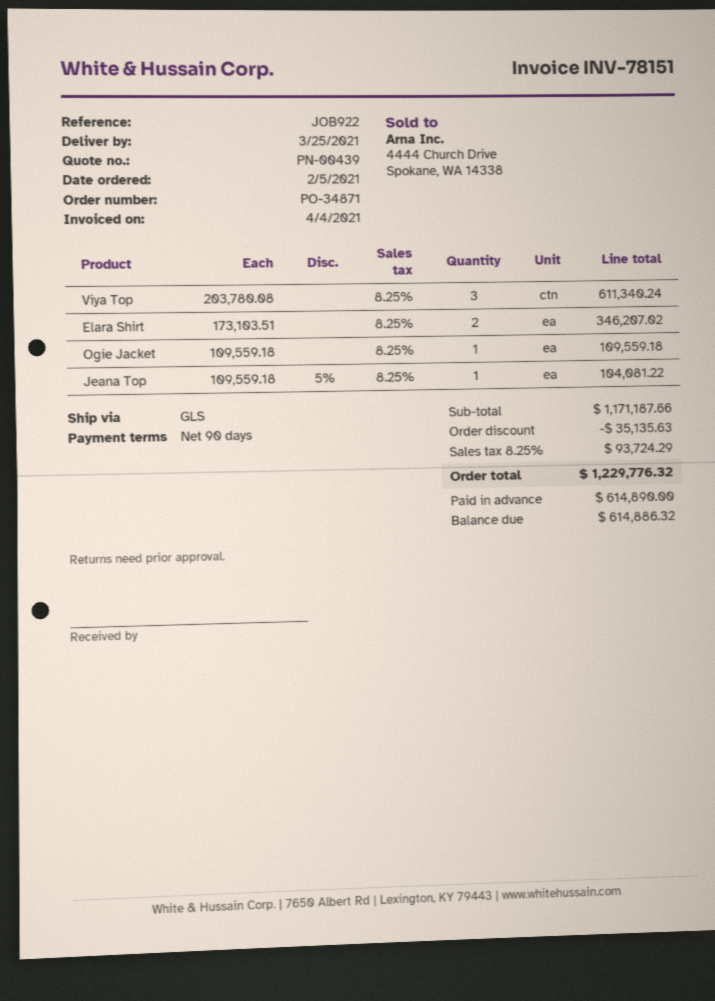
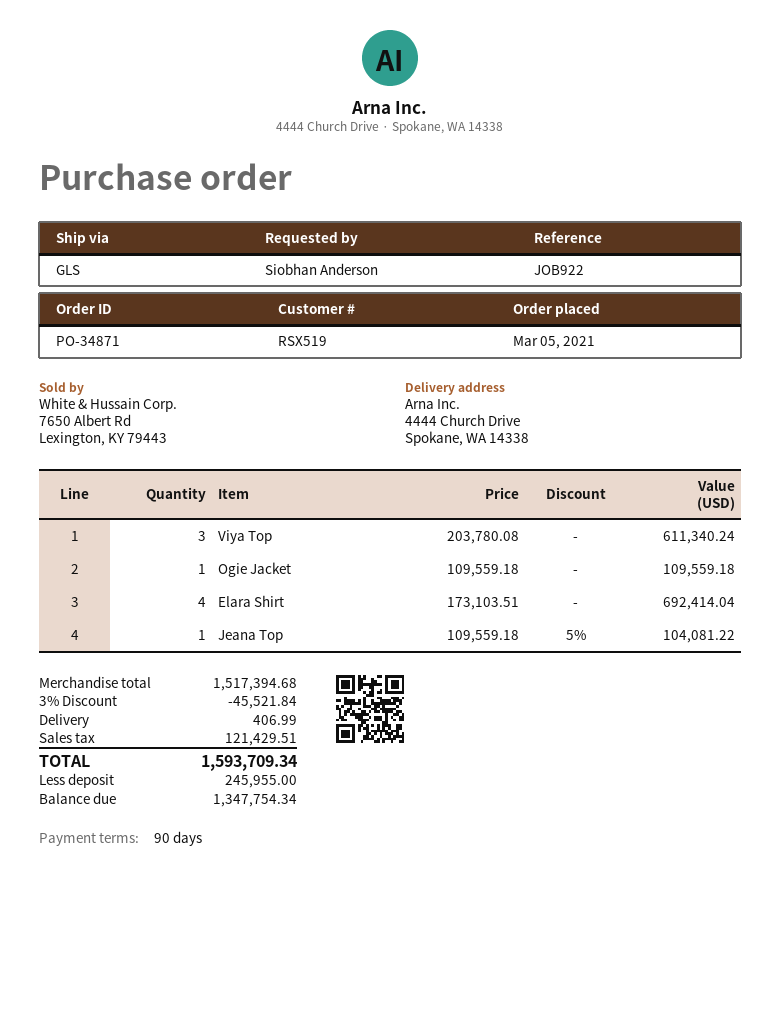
order date: 2021-02-05 -> 2021-03-05
Elara Shirt: 2 x 173103.51 = 346207.02 -> 4 x 173103.51 = 692414.04
subtotal: 1171187.66 -> 1517394.68
discount: 35135.63 -> 45521.84
shipping: none -> 406.99
tax: 93724.29 -> 121429.51
total: 1229776.32 -> 1593709.34
deposit: 614890.00 -> 245955.00
balance: 614886.32 -> 1347754.34

